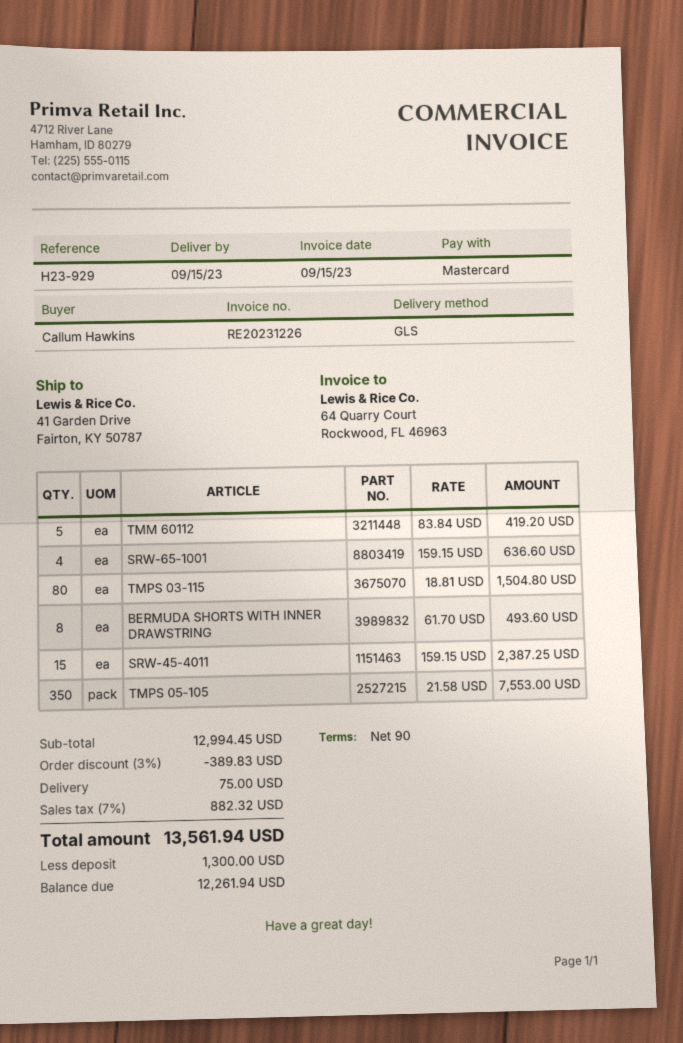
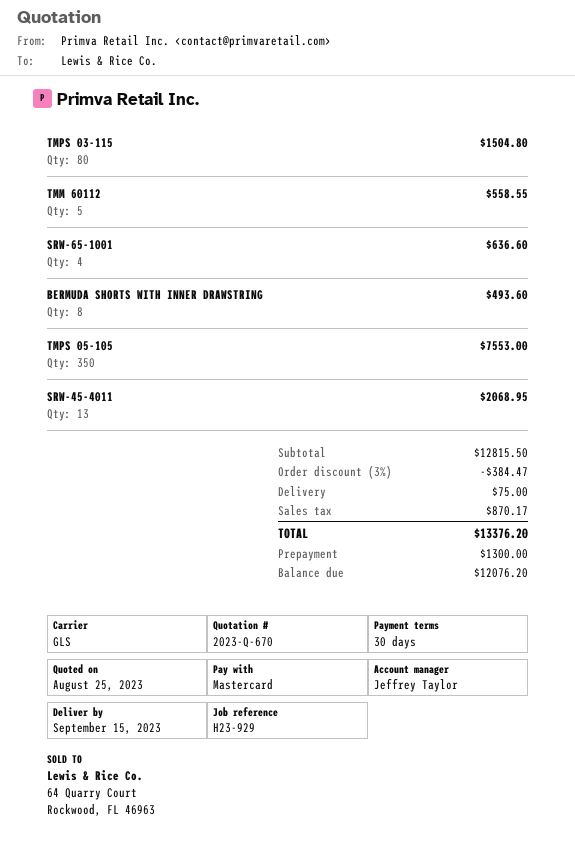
payment terms: 90 days -> 30 days
TMM 60112: 5 for 419.20 -> 5 for 558.55
SRW-45-4011: 15 for 2387.25 -> 13 for 2068.95
subtotal: 12994.45 -> 12815.50
discount: 3% = 389.83 -> 3% = 384.47
tax: 882.32 -> 870.17
total: 13561.94 -> 13376.20
balance: 12261.94 -> 12076.20

